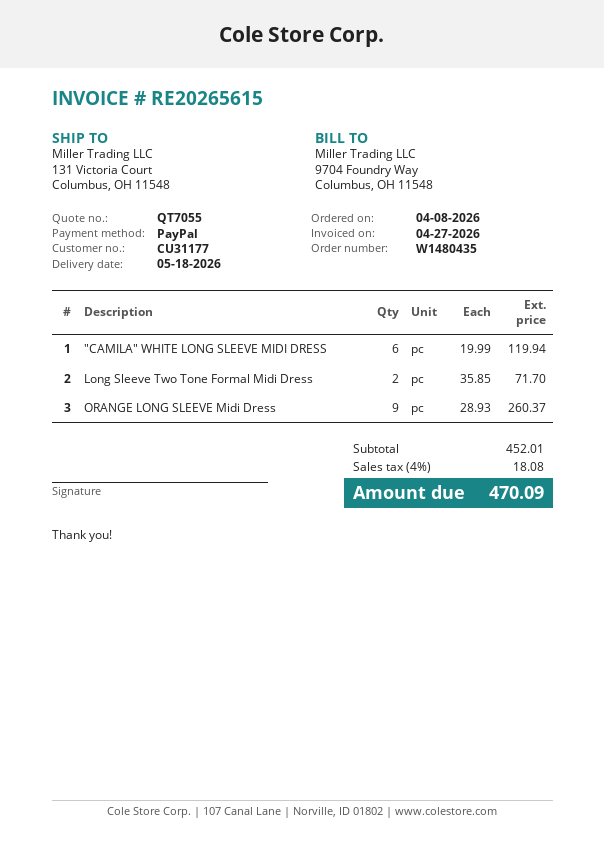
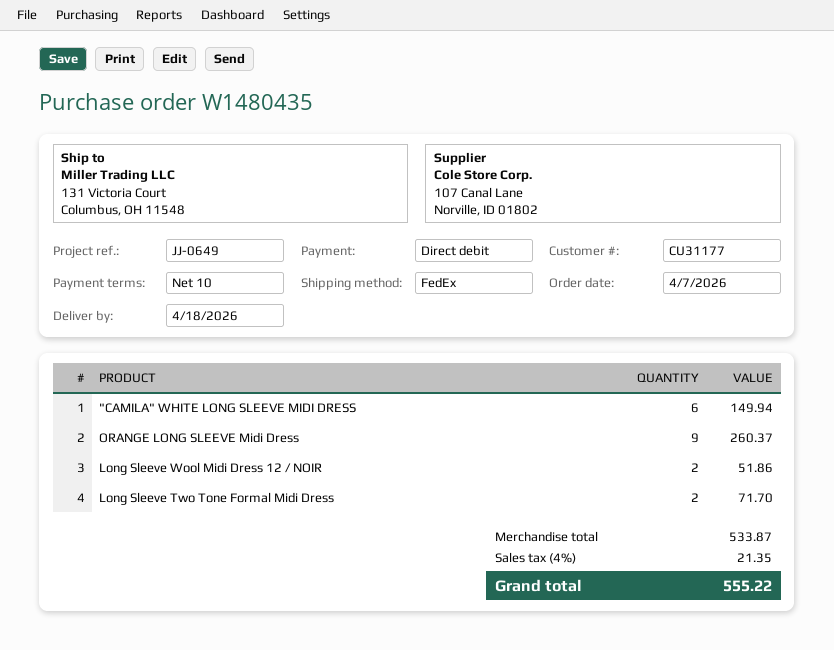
order date: 2026-04-08 -> 2026-04-07
delivery date: 2026-05-18 -> 2026-04-18
payment method: PayPal -> direct debit
"CAMILA" WHITE LONG SLEEVE MIDI DRESS: 6 for 119.94 -> 6 for 149.94
Long Sleeve Wool Midi Dress 12 / NOIR: none -> 2 for 51.86
subtotal: 452.01 -> 533.87
tax: 4% = 18.08 -> 4% = 21.35
total: 470.09 -> 555.22

